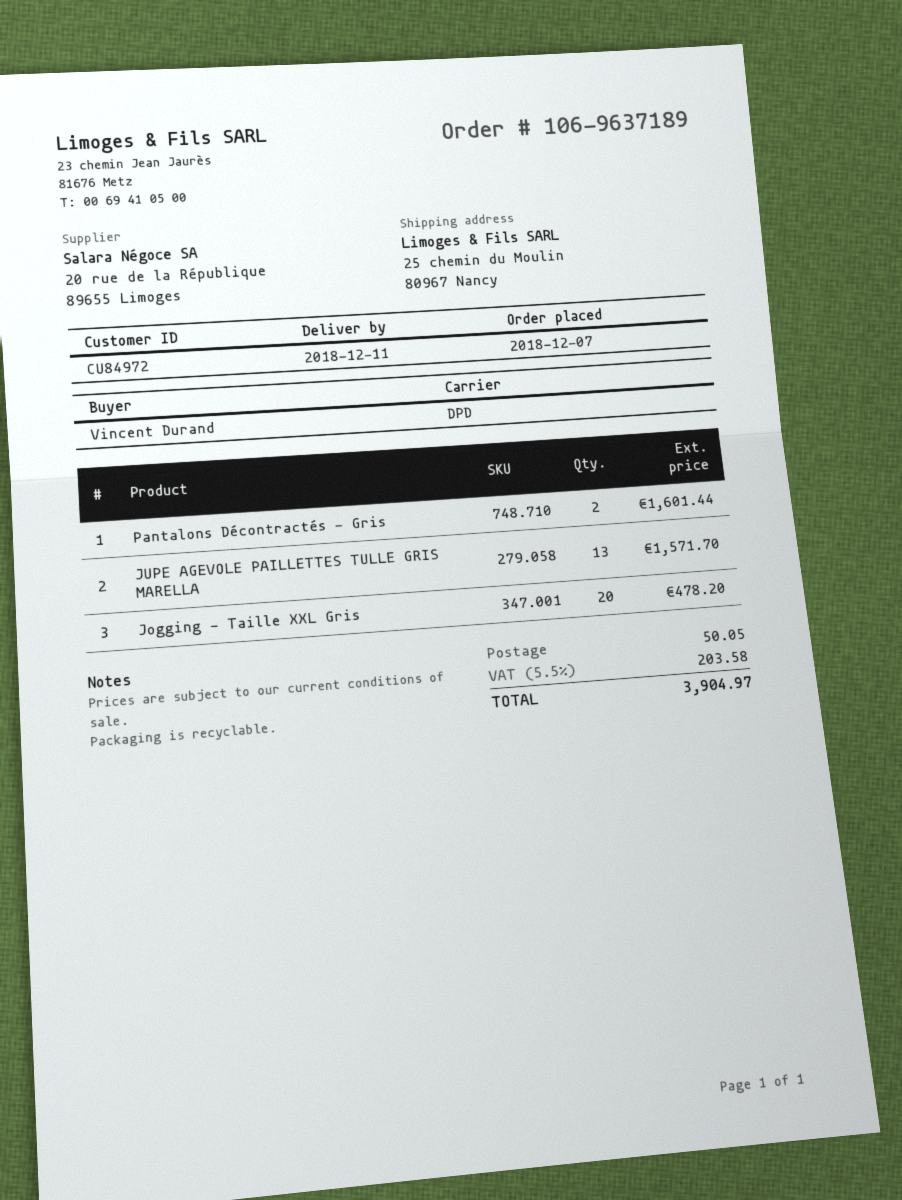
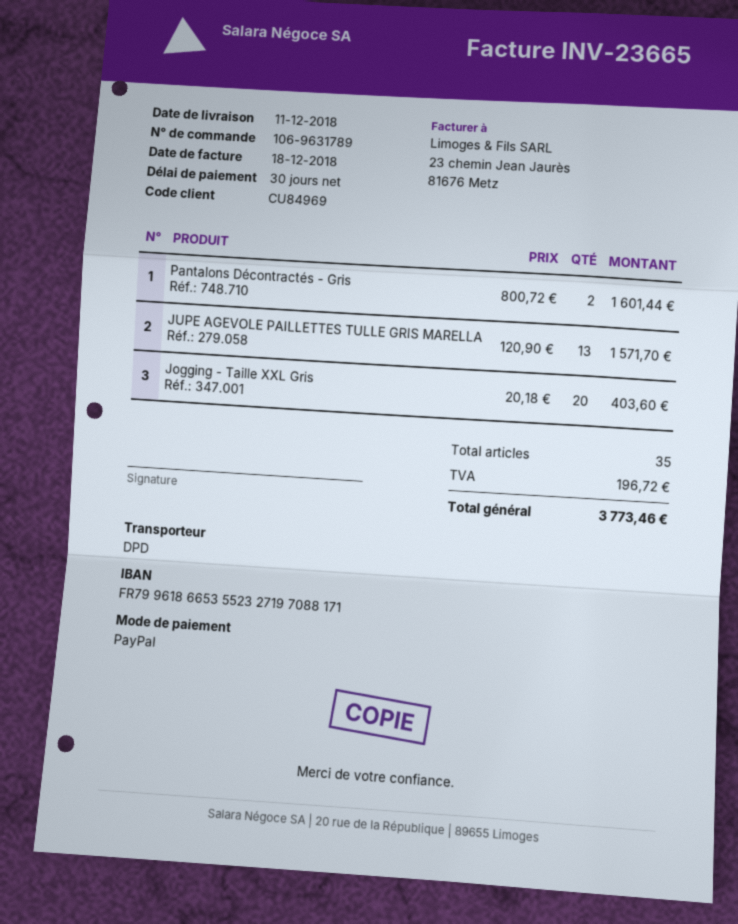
order number: 106-9637189 -> 106-9631789
customer number: CU84972 -> CU84969
Jogging - Taille XXL Gris: 20 for 478.20 -> 20 for 403.60
shipping: 50.05 -> none
tax: 203.58 -> 196.72
total: 3904.97 -> 3773.46

